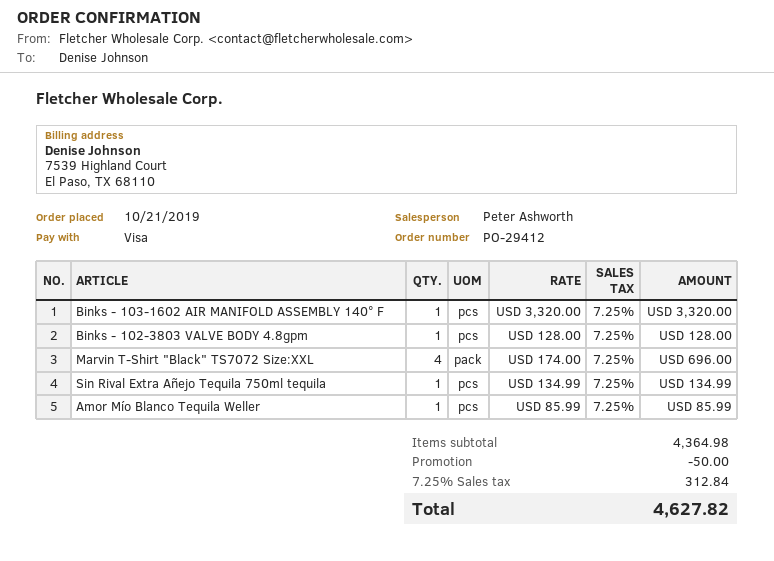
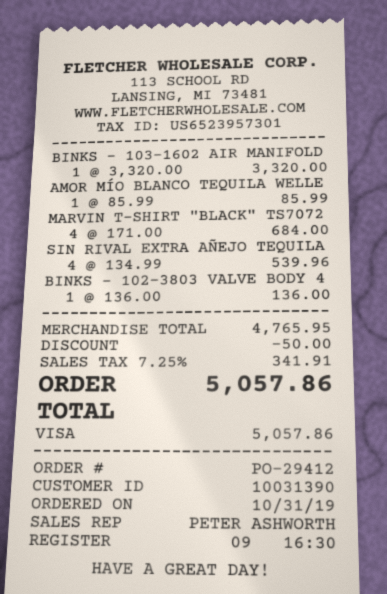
order date: 2019-10-21 -> 2019-10-31
Binks - 102-3803 VALVE BODY 4.8gpm: 1 x 128.00 = 128.00 -> 1 x 136.00 = 136.00
Marvin T-Shirt "Black" TS7072 Size:XXL: 4 x 174.00 = 696.00 -> 4 x 171.00 = 684.00
Sin Rival Extra Añejo Tequila 750ml tequila: 1 x 134.99 = 134.99 -> 4 x 134.99 = 539.96
subtotal: 4364.98 -> 4765.95
tax: 7.25% = 312.84 -> 7.25% = 341.91
total: 4627.82 -> 5057.86

